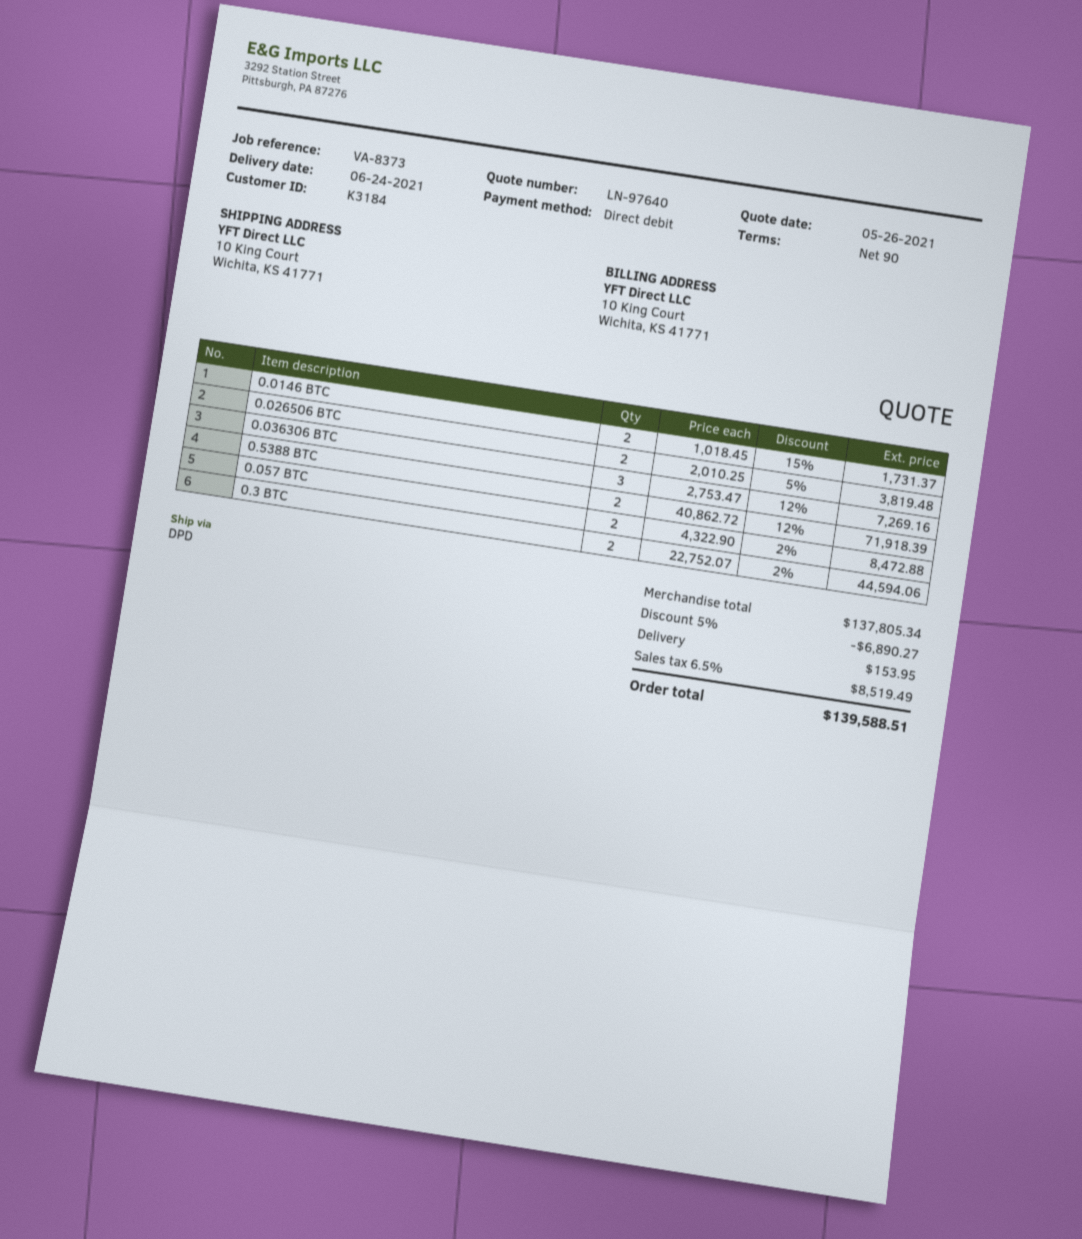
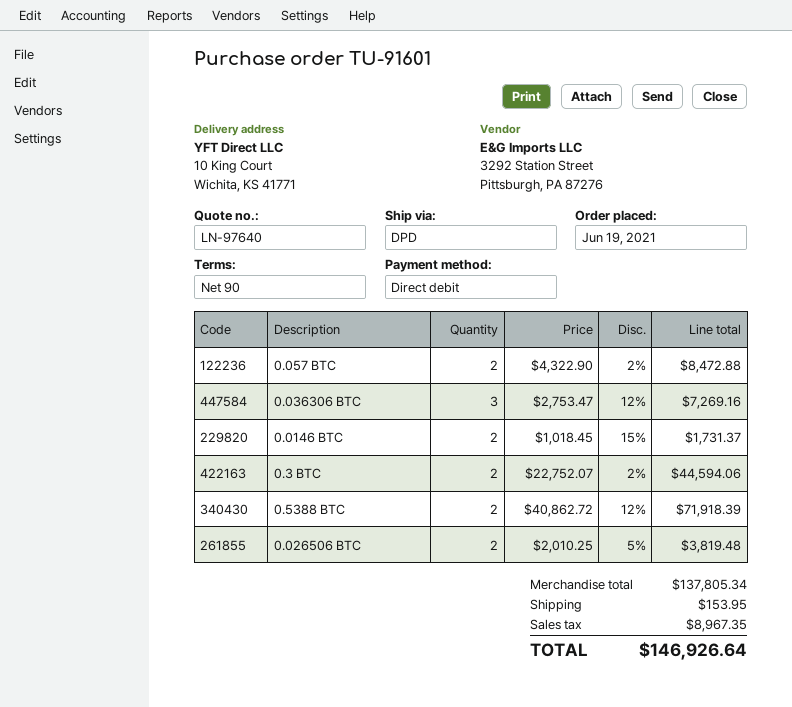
discount: 5% = 6890.27 -> none
tax: 8519.49 -> 8967.35
total: 139588.51 -> 146926.64

